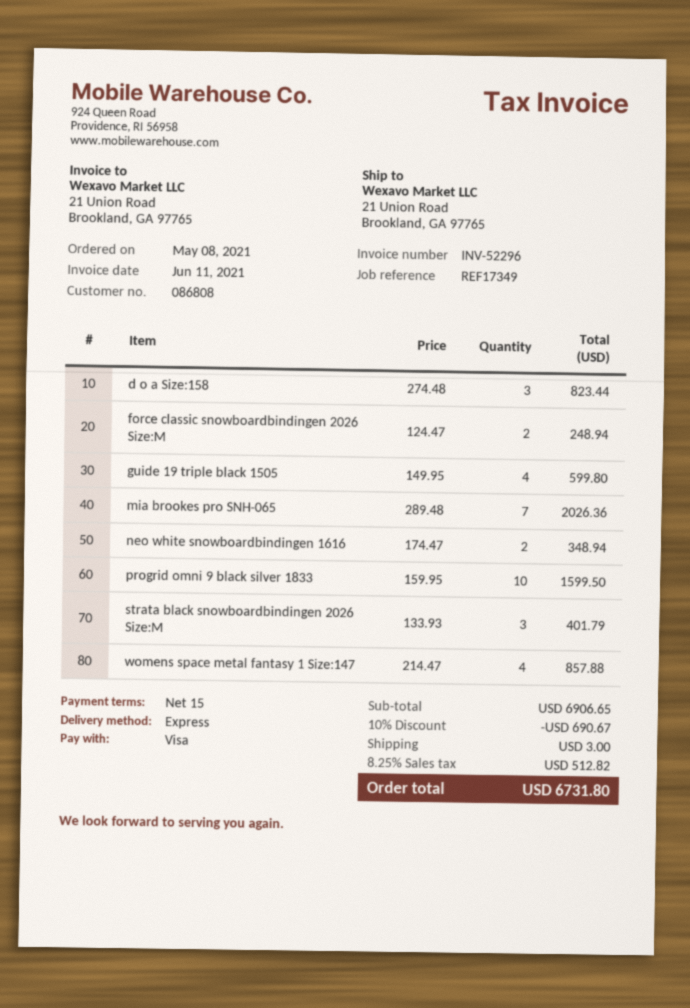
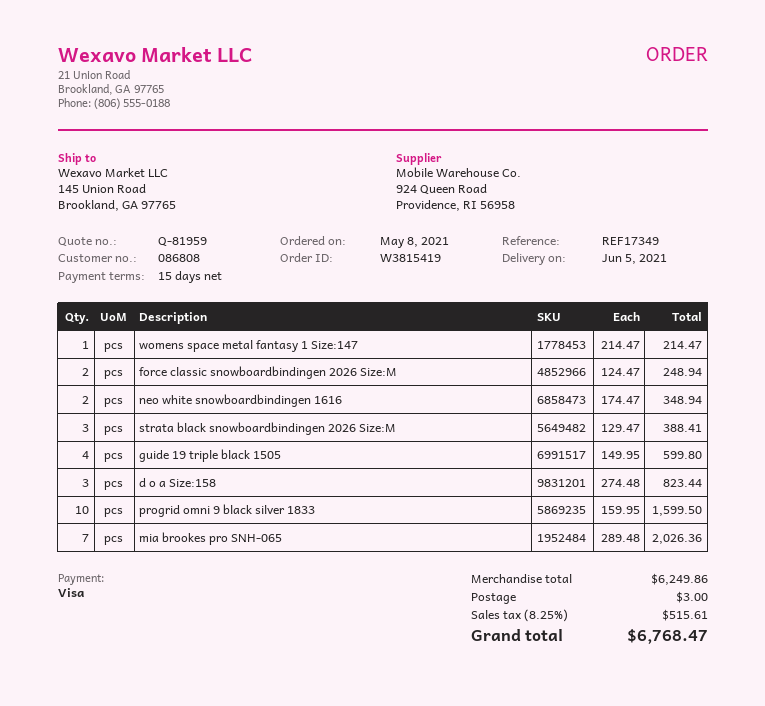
ship to: 21 Union Road, Brookland, GA 97765 -> 145 Union Road, Brookland, GA 97765
strata black snowboardbindingen 2026 Size:M: 3 x 133.93 = 401.79 -> 3 x 129.47 = 388.41
womens space metal fantasy 1 Size:147: 4 x 214.47 = 857.88 -> 1 x 214.47 = 214.47
subtotal: 6906.65 -> 6249.86
discount: 10% = 690.67 -> none
tax: 8.25% = 512.82 -> 8.25% = 515.61
total: 6731.80 -> 6768.47

